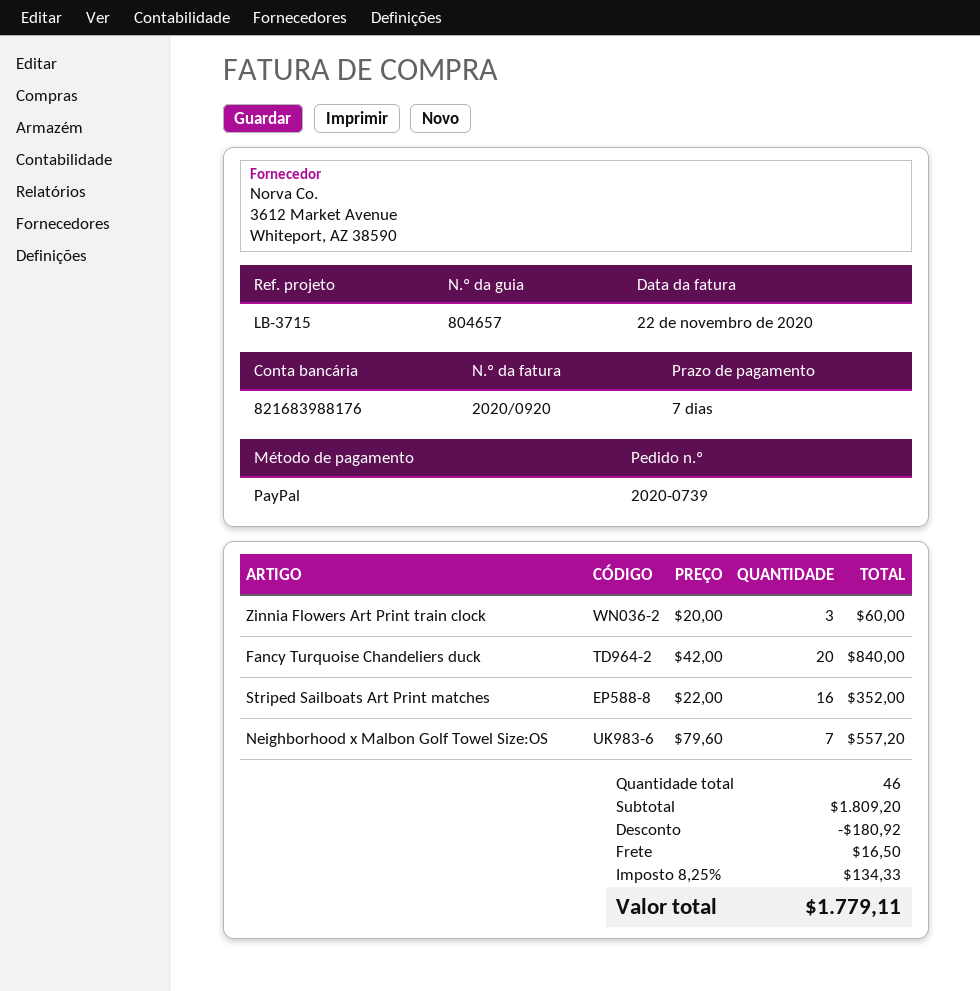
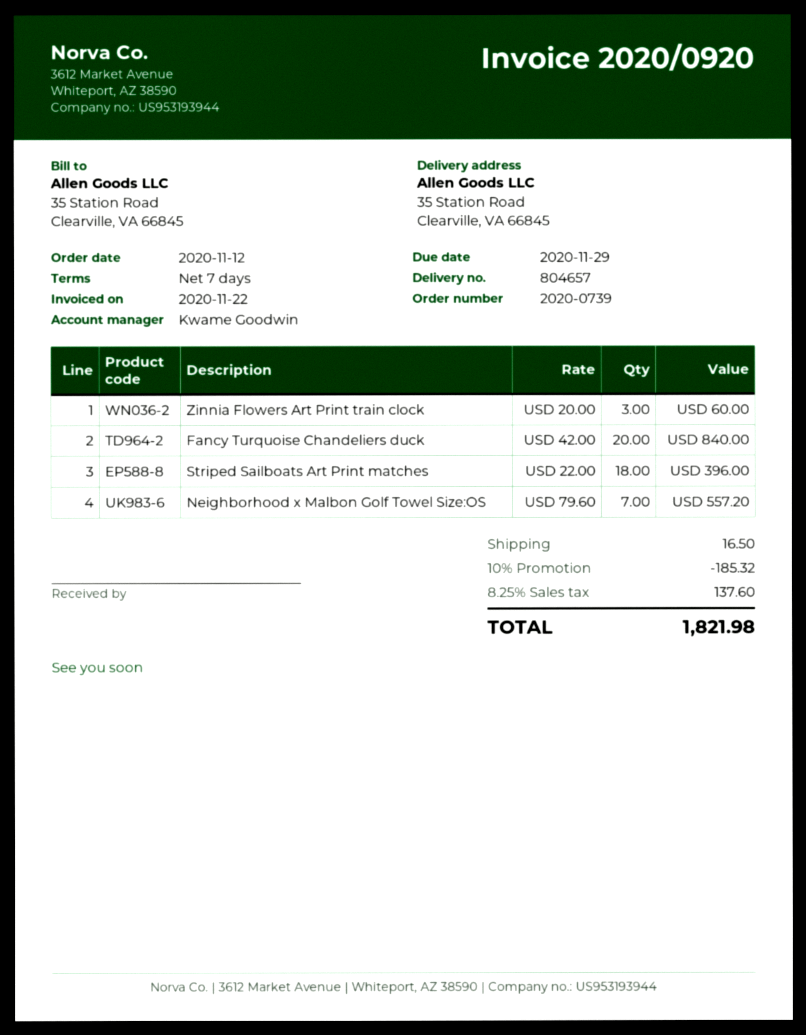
Striped Sailboats Art Print matches: 16 x 22.00 = 352.00 -> 18 x 22.00 = 396.00
discount: 180.92 -> 185.32
tax: 8.25% = 134.33 -> 8.25% = 137.60
total: 1779.11 -> 1821.98

